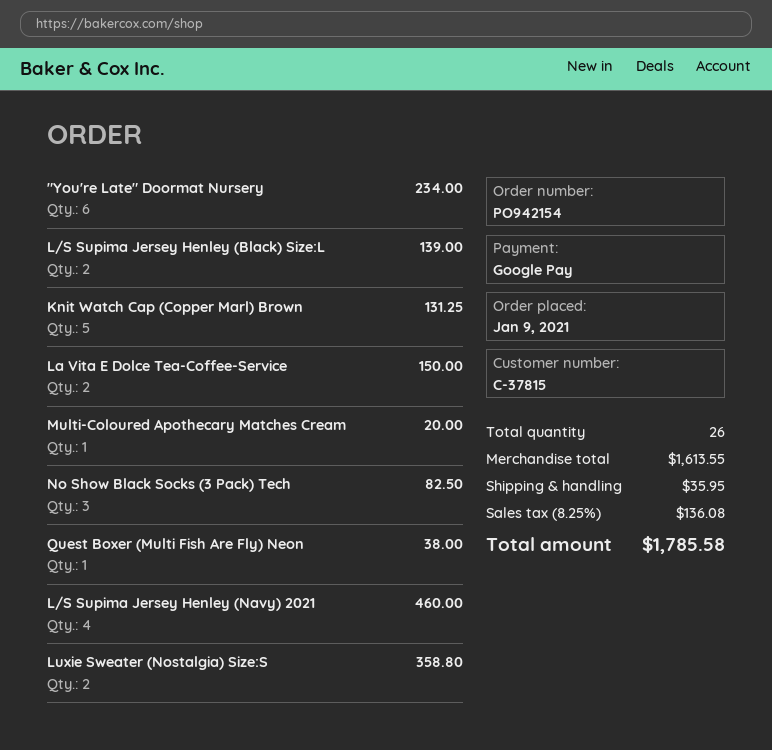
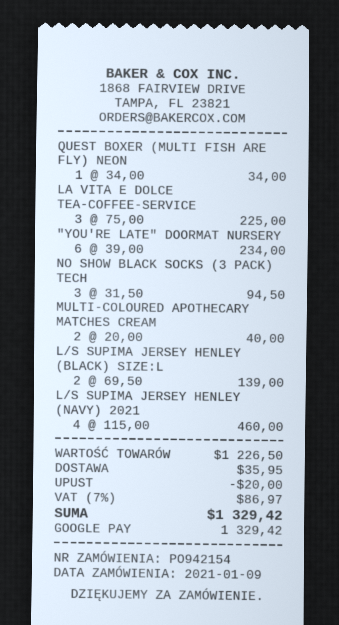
Knit Watch Cap (Copper Marl) Brown: 5 for 131.25 -> none
La Vita E Dolce Tea-Coffee-Service: 2 for 150.00 -> 3 for 225.00
Multi-Coloured Apothecary Matches Cream: 1 for 20.00 -> 2 for 40.00
No Show Black Socks (3 Pack) Tech: 3 for 82.50 -> 3 for 94.50
Quest Boxer (Multi Fish Are Fly) Neon: 1 for 38.00 -> 1 for 34.00
Luxie Sweater (Nostalgia) Size:S: 2 for 358.80 -> none
subtotal: 1613.55 -> 1226.50
discount: none -> 20.00
tax: 8.25% = 136.08 -> 7% = 86.97
total: 1785.58 -> 1329.42

